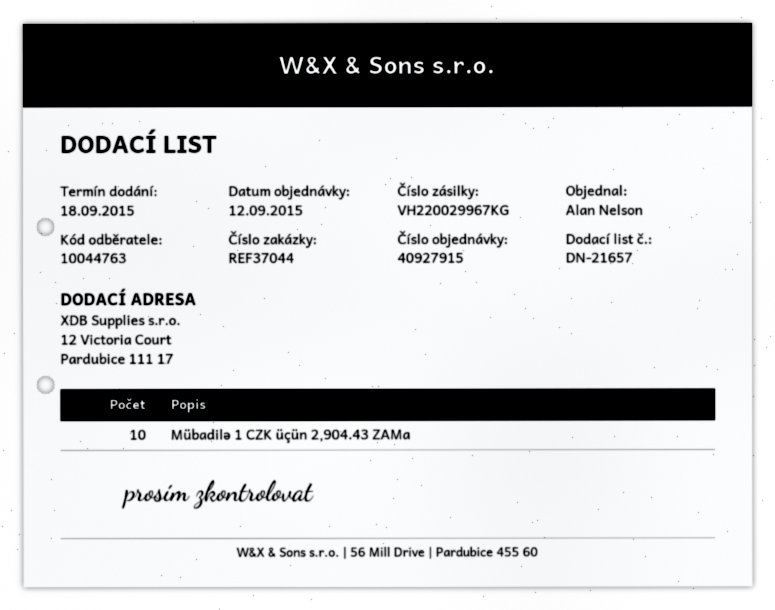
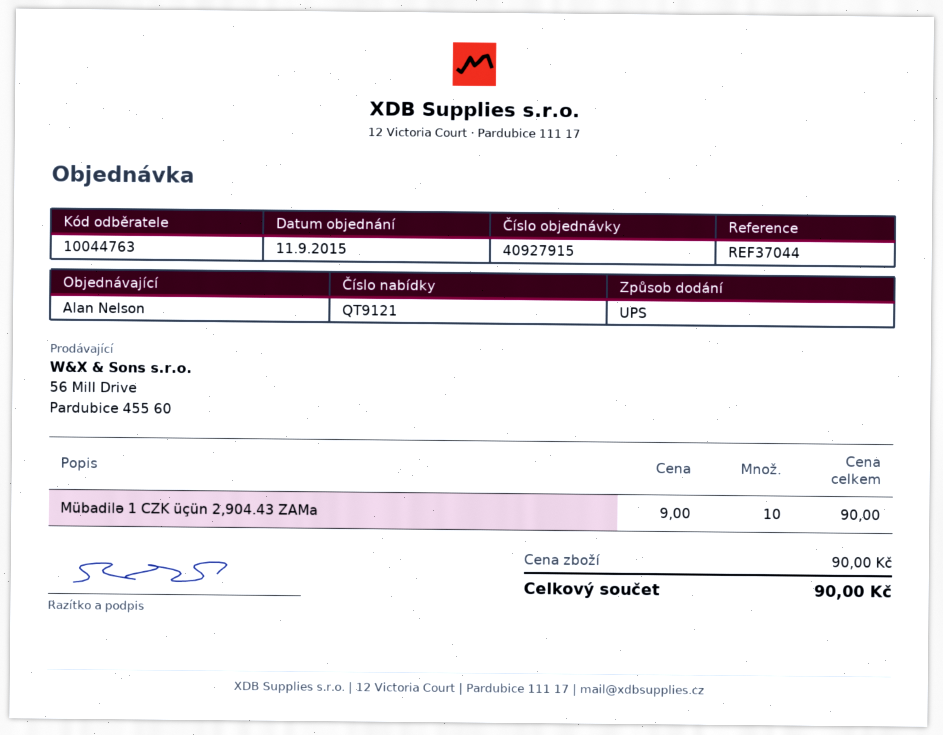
order date: 2015-09-12 -> 2015-09-11

